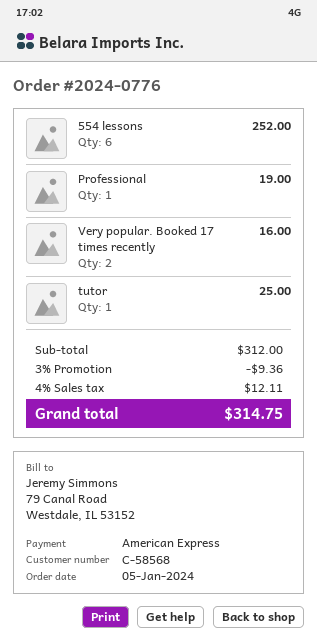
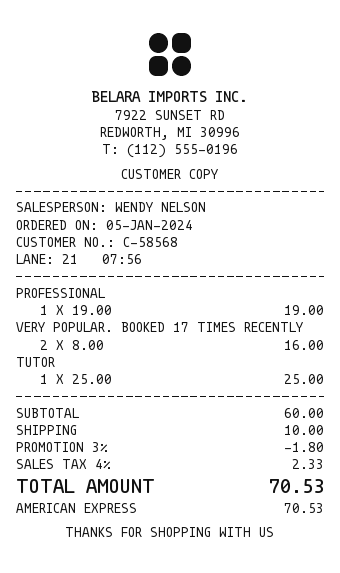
554 lessons: 6 for 252.00 -> none
subtotal: 312.00 -> 60.00
discount: 3% = 9.36 -> 3% = 1.80
shipping: none -> 10.00
tax: 4% = 12.11 -> 4% = 2.33
total: 314.75 -> 70.53

